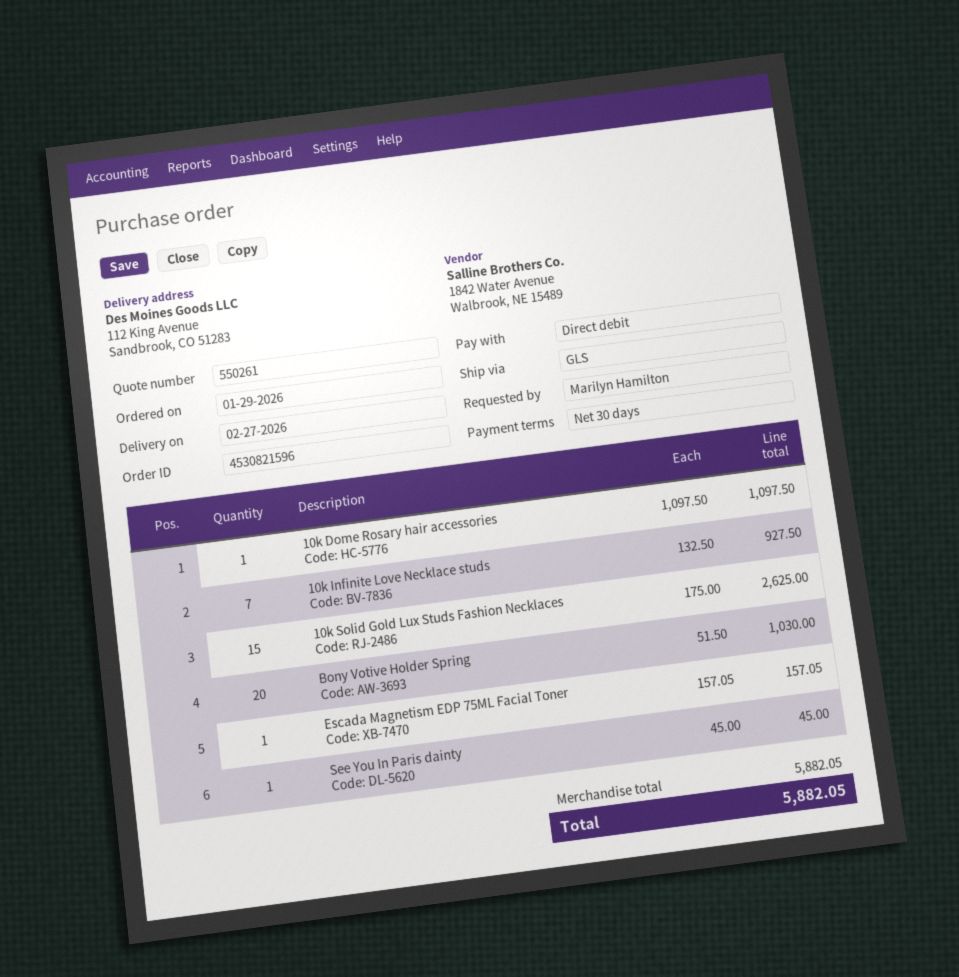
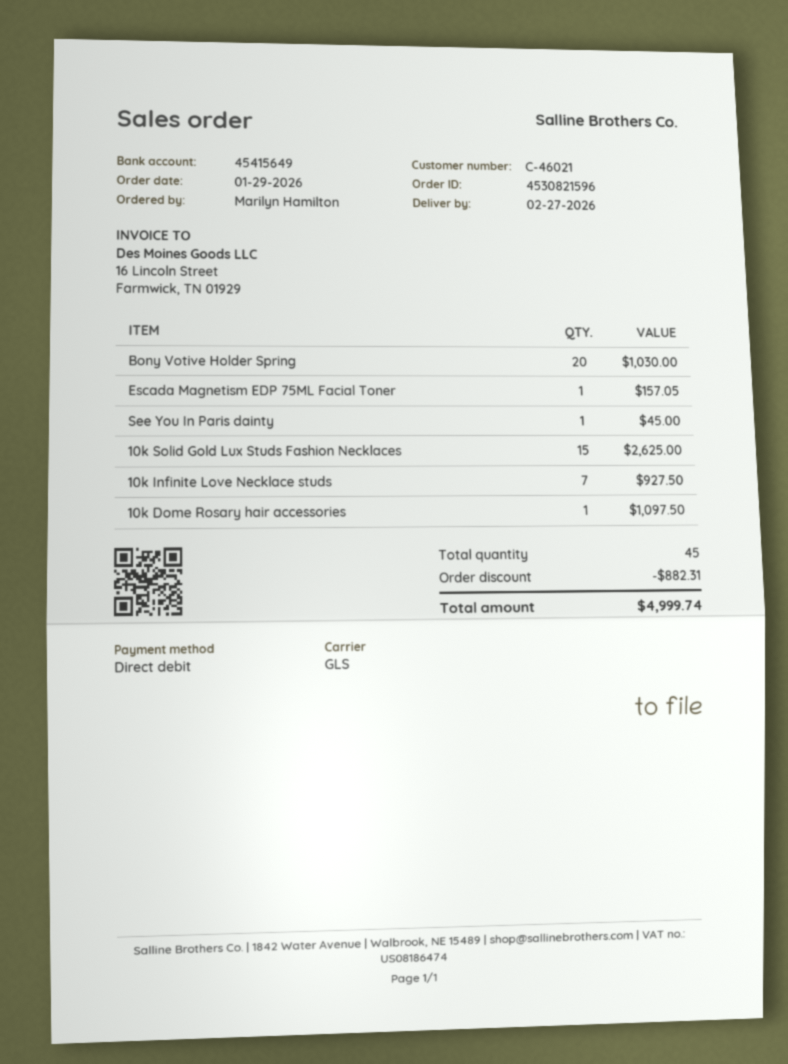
discount: none -> 882.31
total: 5882.05 -> 4999.74

